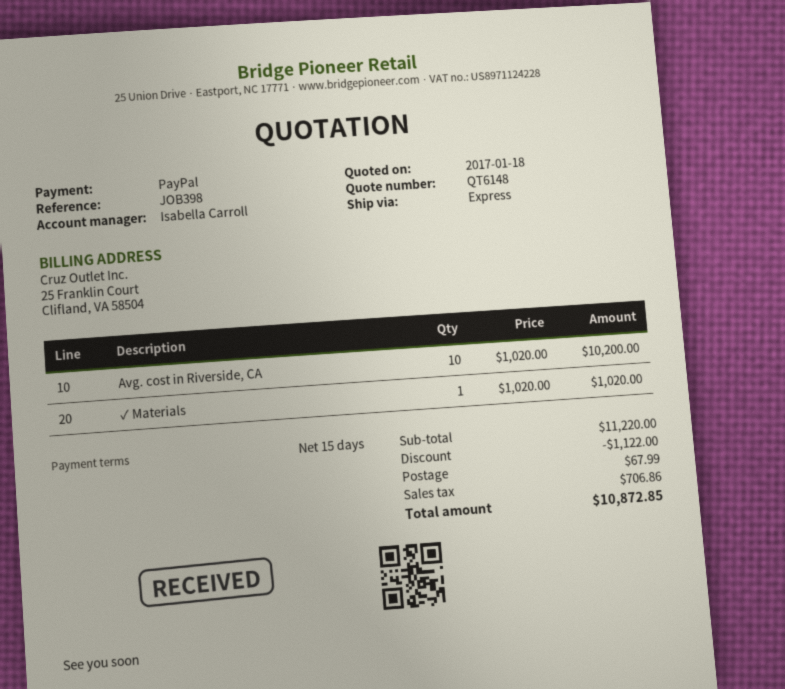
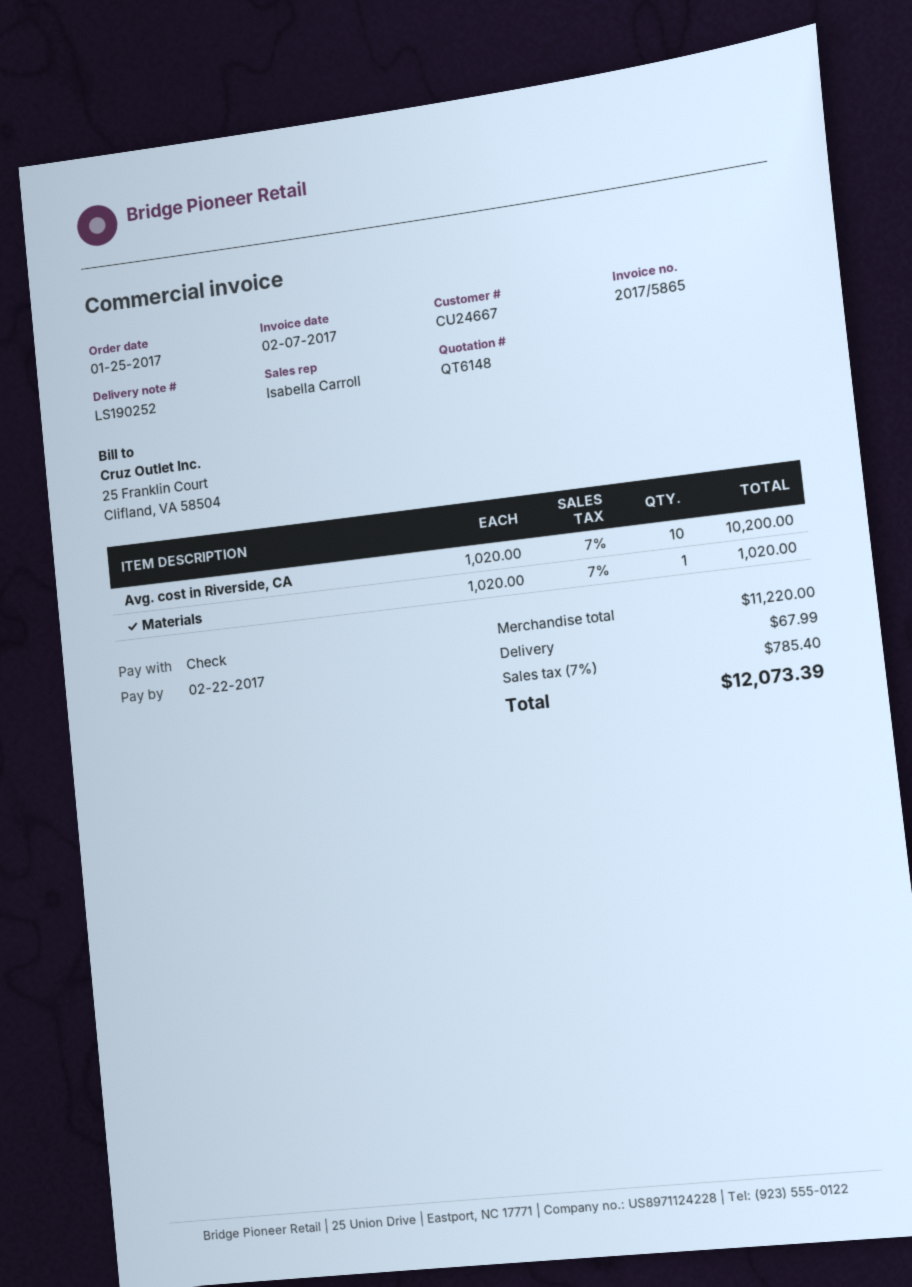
payment method: PayPal -> cheque
discount: 1122.00 -> none
tax: 706.86 -> 785.40
total: 10872.85 -> 12073.39

